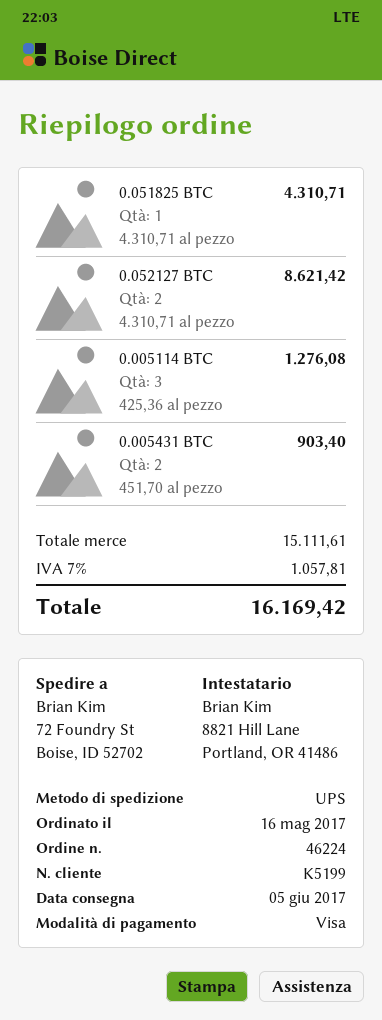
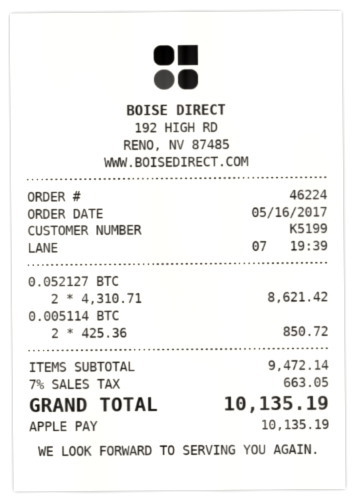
payment method: Visa -> Apple Pay
0.051825 BTC: 1 x 4310.71 = 4310.71 -> none
0.005114 BTC: 3 x 425.36 = 1276.08 -> 2 x 425.36 = 850.72
0.005431 BTC: 2 x 451.70 = 903.40 -> none
subtotal: 15111.61 -> 9472.14
tax: 7% = 1057.81 -> 7% = 663.05
total: 16169.42 -> 10135.19

